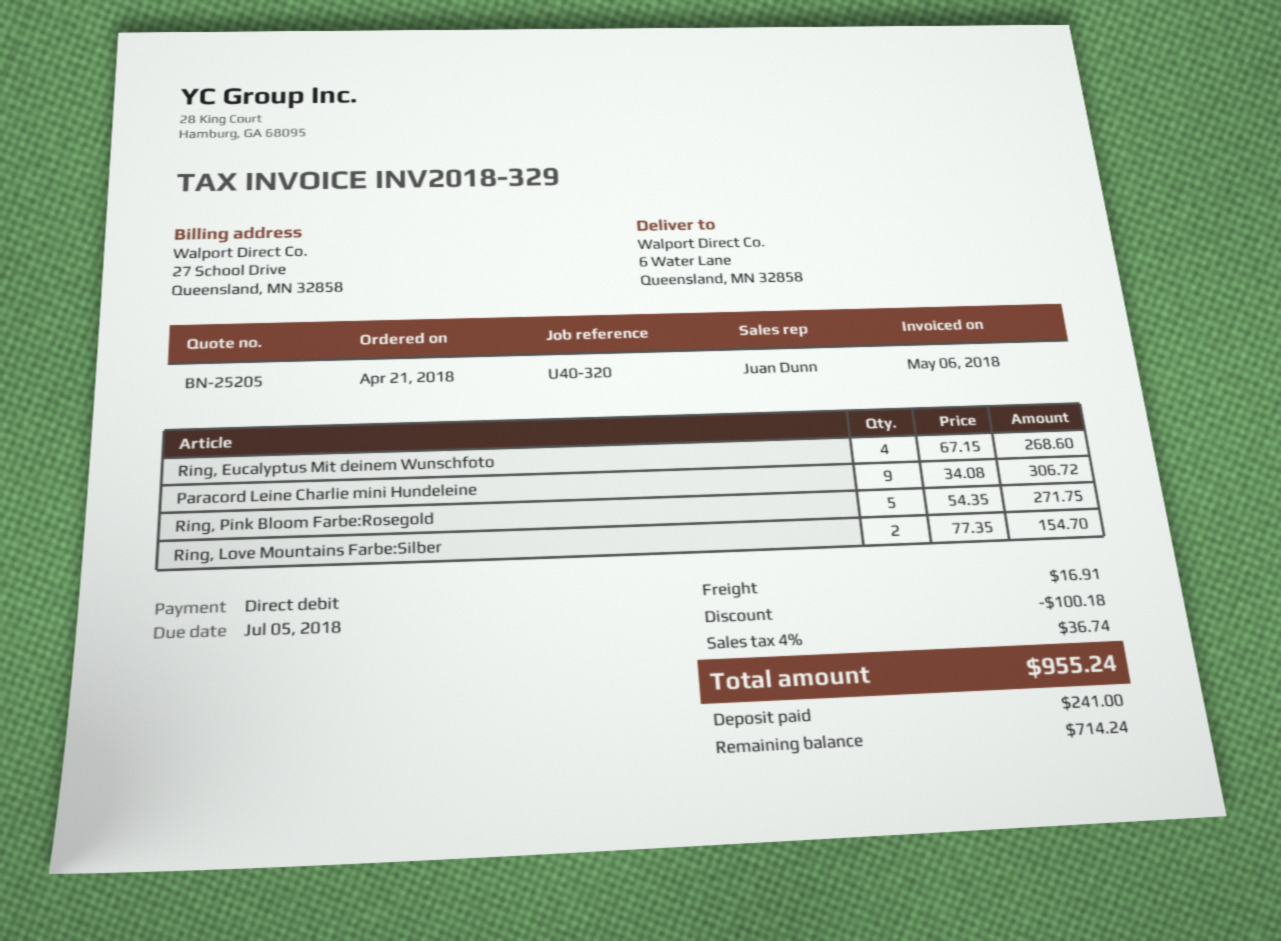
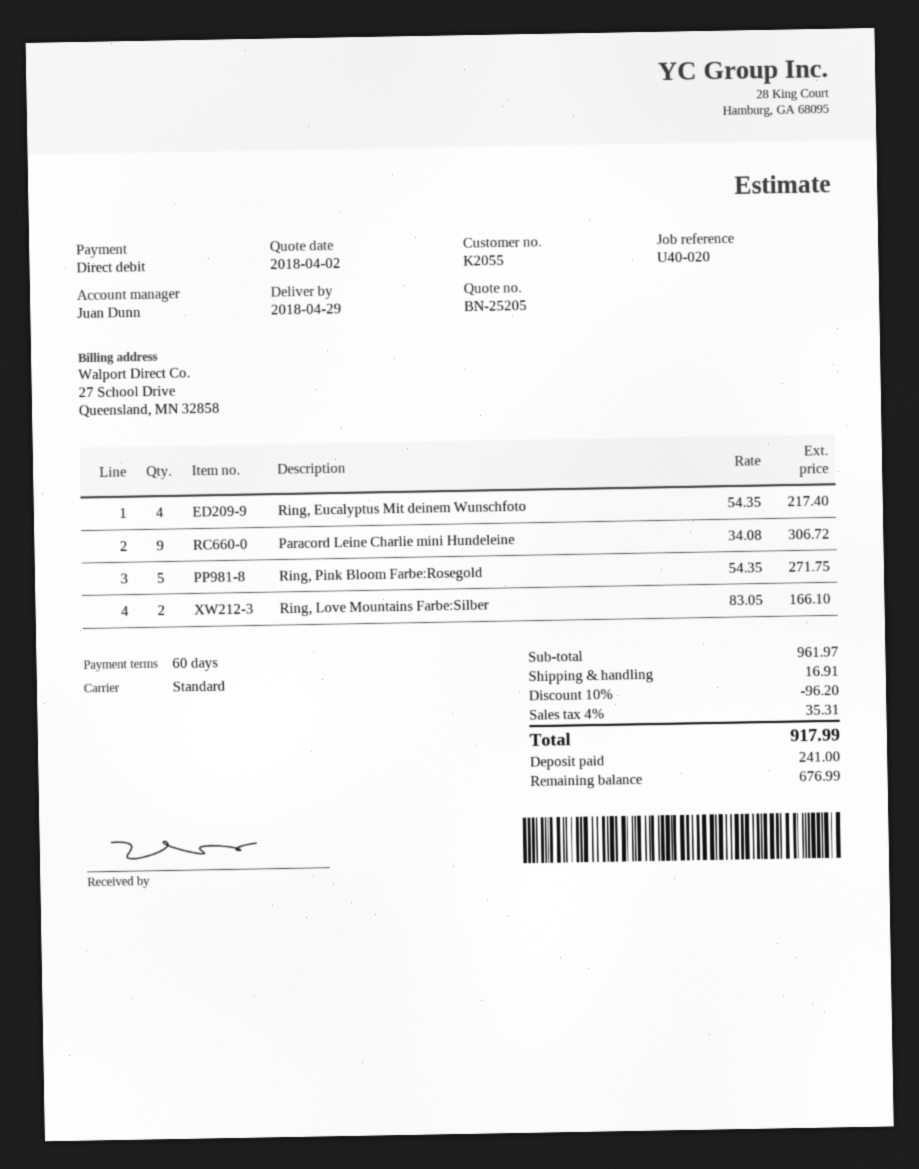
reference: U40-320 -> U40-020
Ring, Eucalyptus Mit deinem Wunschfoto: 4 x 67.15 = 268.60 -> 4 x 54.35 = 217.40
Ring, Love Mountains Farbe:Silber: 2 x 77.35 = 154.70 -> 2 x 83.05 = 166.10
discount: 100.18 -> 96.20
tax: 4% = 36.74 -> 4% = 35.31
total: 955.24 -> 917.99
balance: 714.24 -> 676.99

